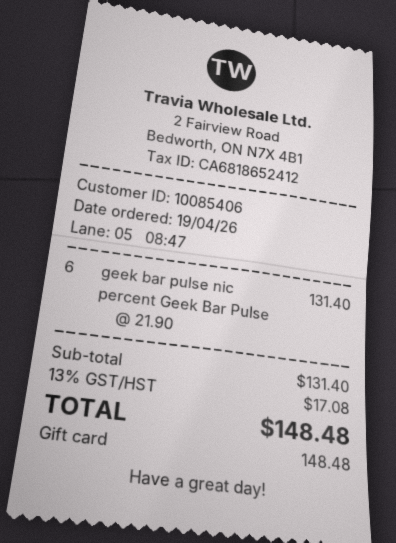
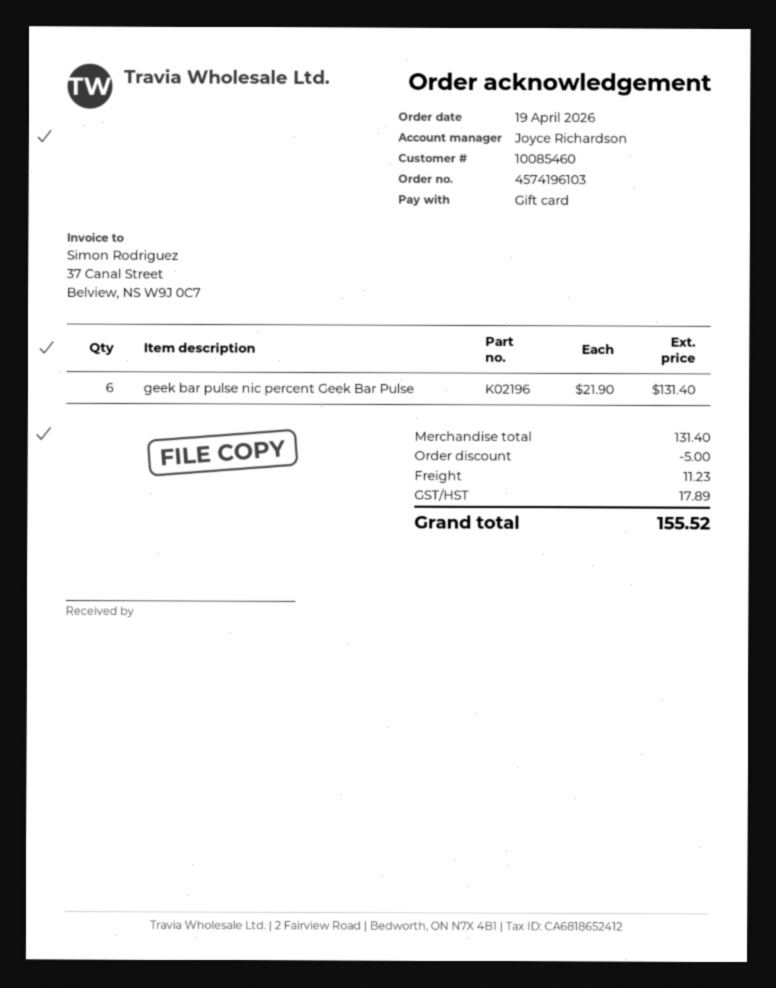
customer number: 10085406 -> 10085460
discount: none -> 5.00
shipping: none -> 11.23
tax: 17.08 -> 17.89
total: 148.48 -> 155.52

